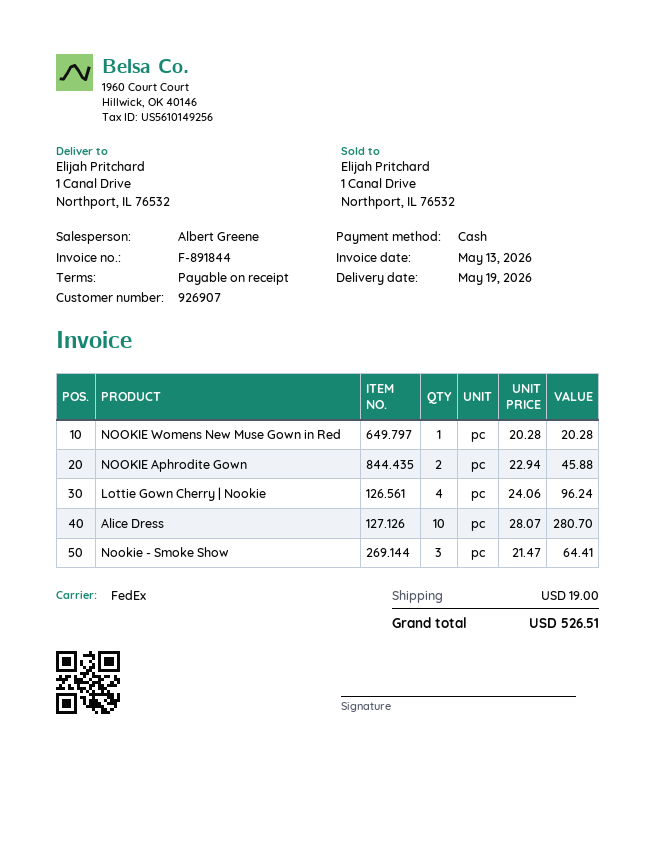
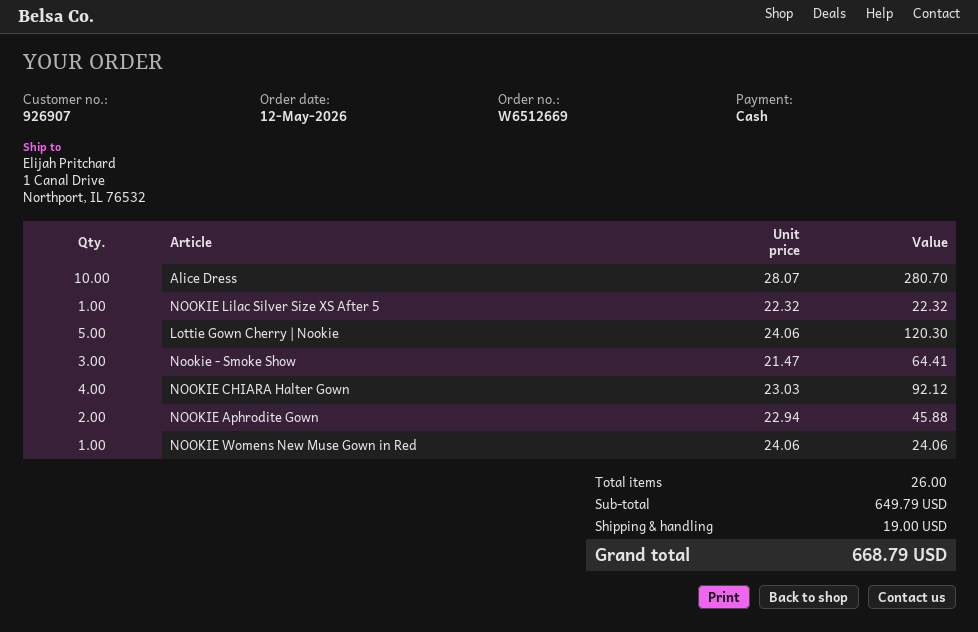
NOOKIE Womens New Muse Gown in Red: 1 x 20.28 = 20.28 -> 1 x 24.06 = 24.06
Lottie Gown Cherry | Nookie: 4 x 24.06 = 96.24 -> 5 x 24.06 = 120.30
NOOKIE Lilac Silver Size XS After 5: none -> 1 x 22.32 = 22.32
NOOKIE CHIARA Halter Gown: none -> 4 x 23.03 = 92.12
total: 526.51 -> 668.79

